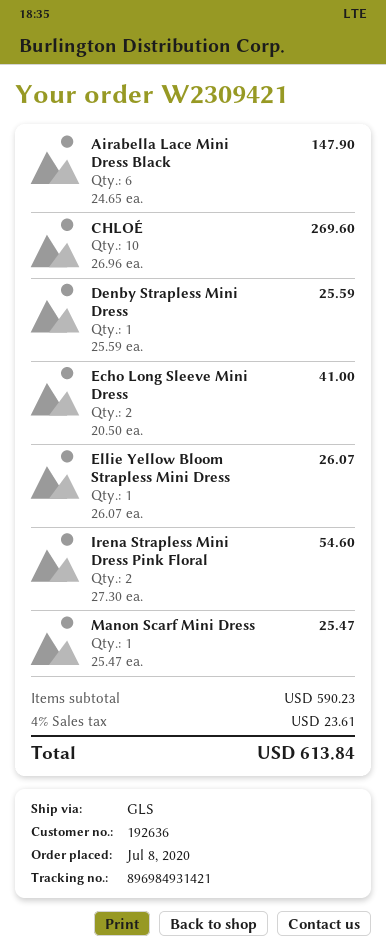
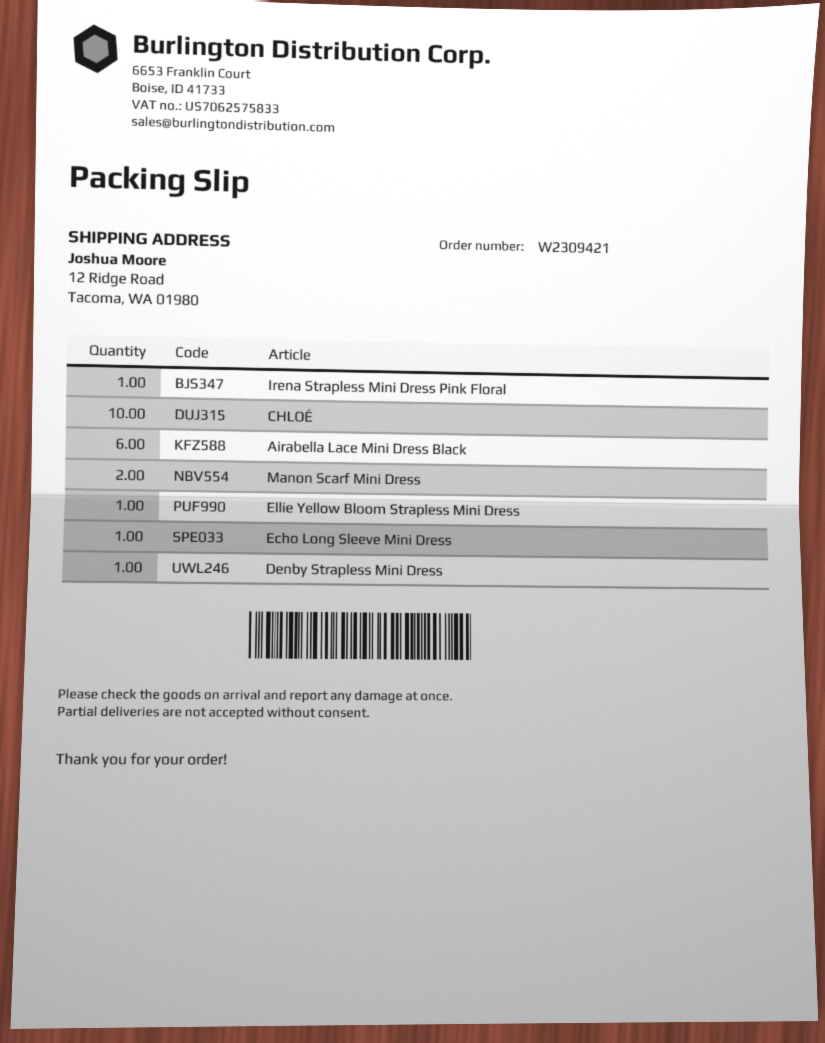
Echo Long Sleeve Mini Dress: 2 -> 1
Irena Strapless Mini Dress Pink Floral: 2 -> 1
Manon Scarf Mini Dress: 1 -> 2

